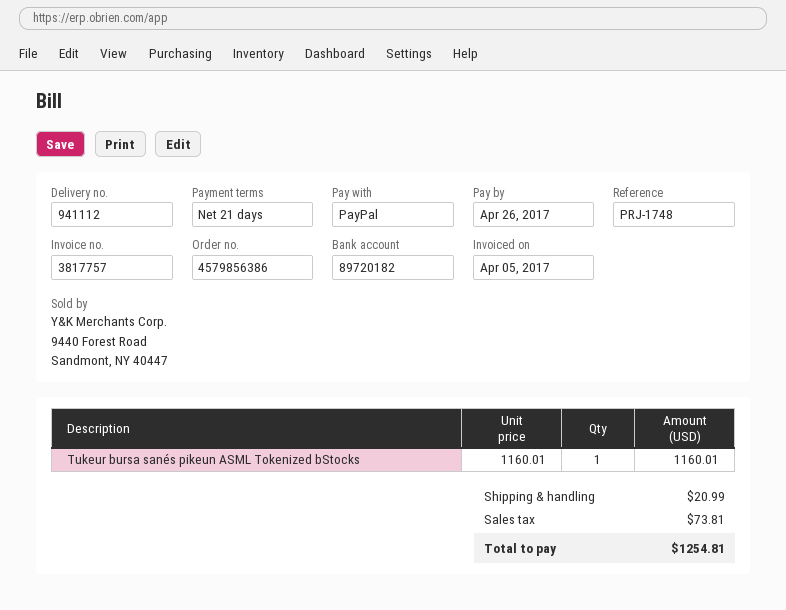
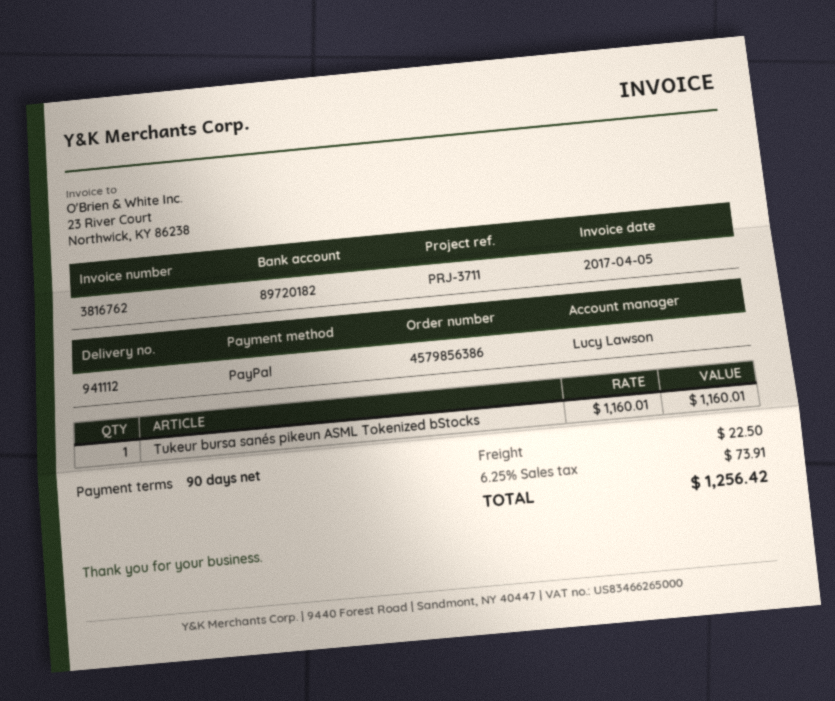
invoice number: 3817757 -> 3816762
payment terms: 21 days -> 90 days
reference: PRJ-1748 -> PRJ-3711
shipping: 20.99 -> 22.50
tax: 73.81 -> 73.91
total: 1254.81 -> 1256.42

